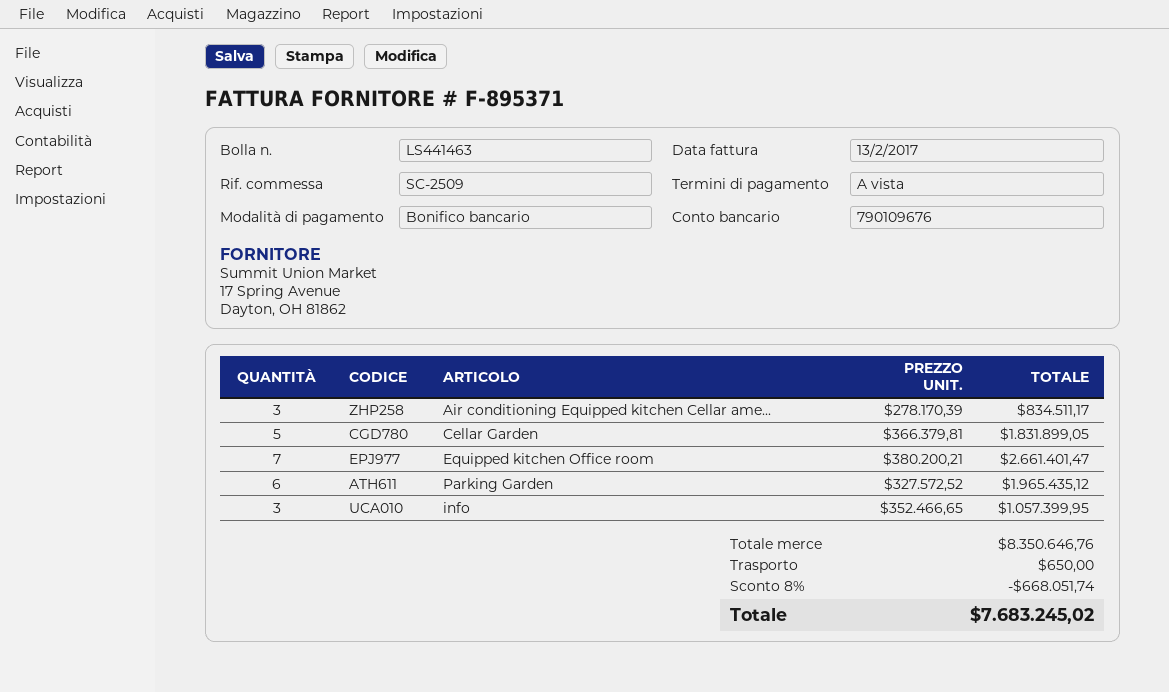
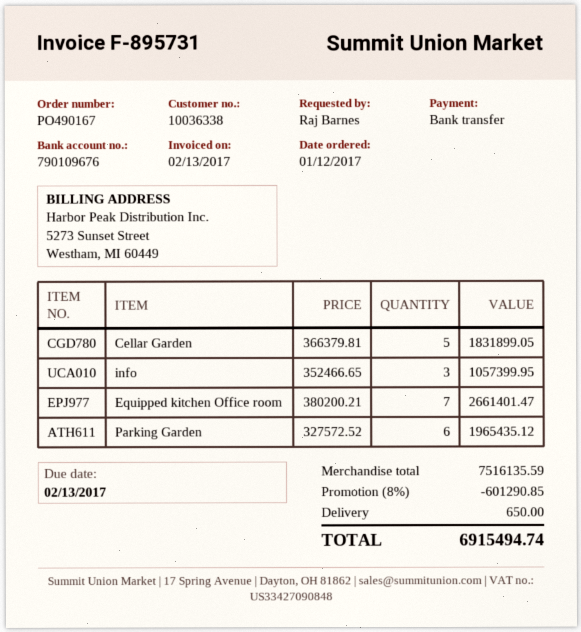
invoice number: F-895371 -> F-895731
Air conditioning Equipped kitchen Cellar ame...: 3 x 278170.39 = 834511.17 -> none
subtotal: 8350646.76 -> 7516135.59
discount: 8% = 668051.74 -> 8% = 601290.85
total: 7683245.02 -> 6915494.74

